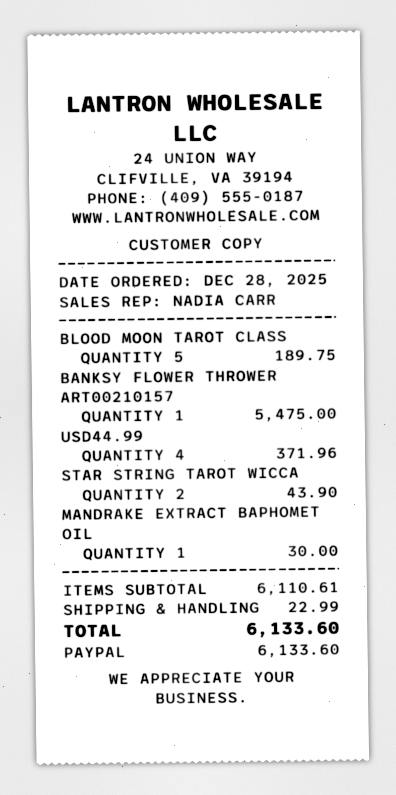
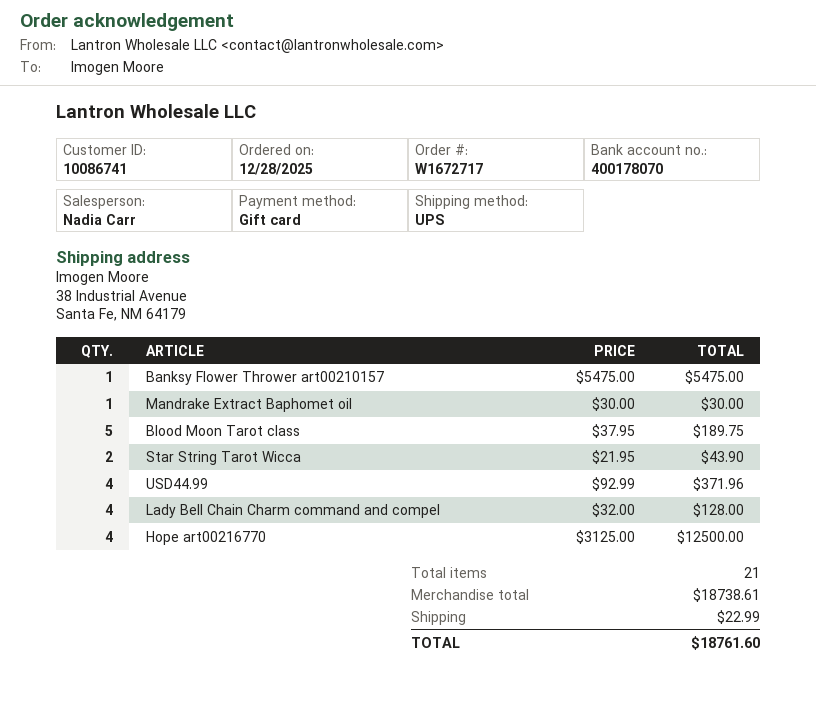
payment method: PayPal -> gift card
Lady Bell Chain Charm command and compel: none -> 4 for 128.00
Hope art00216770: none -> 4 for 12500.00
subtotal: 6110.61 -> 18738.61
total: 6133.60 -> 18761.60

